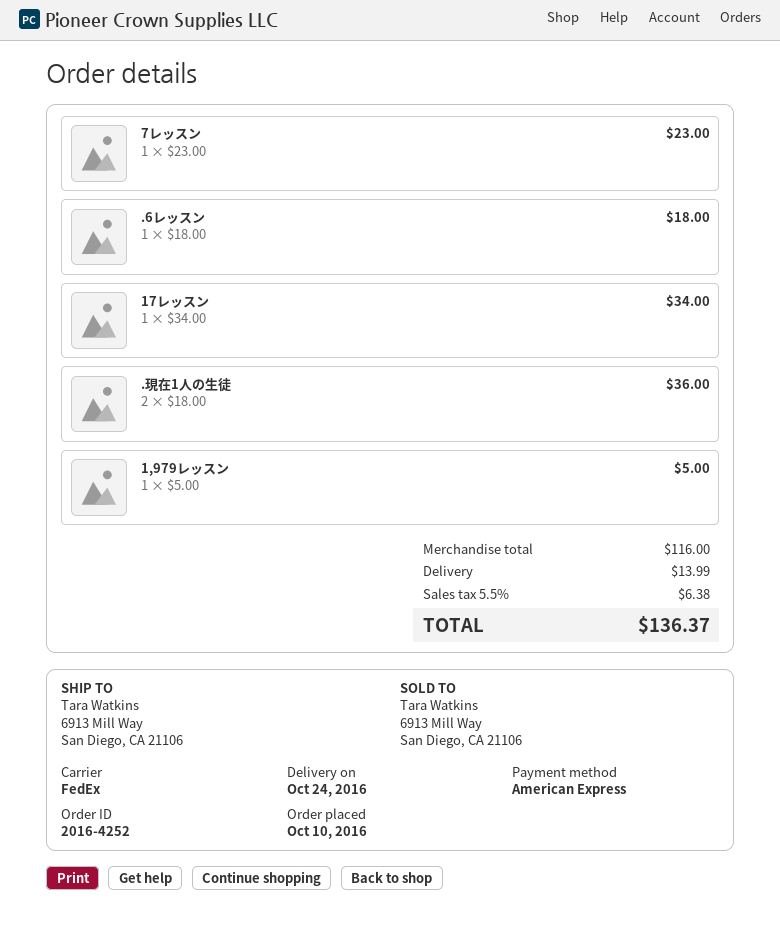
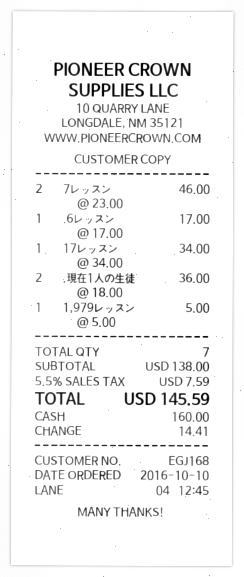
payment method: American Express -> cash
7レッスン: 1 x 23.00 = 23.00 -> 2 x 23.00 = 46.00
.6レッスン: 1 x 18.00 = 18.00 -> 1 x 17.00 = 17.00
subtotal: 116.00 -> 138.00
shipping: 13.99 -> none
tax: 5.5% = 6.38 -> 5.5% = 7.59
total: 136.37 -> 145.59

